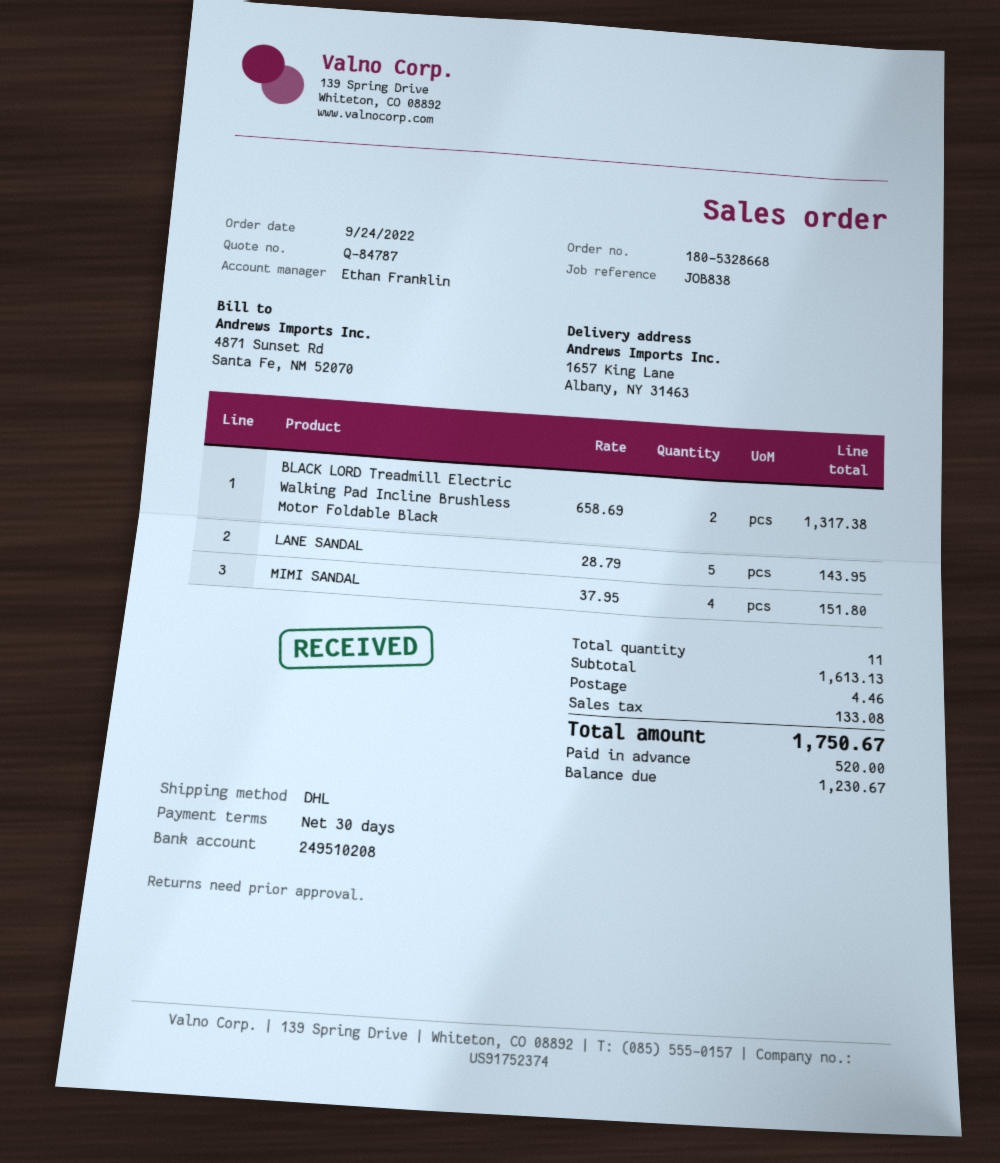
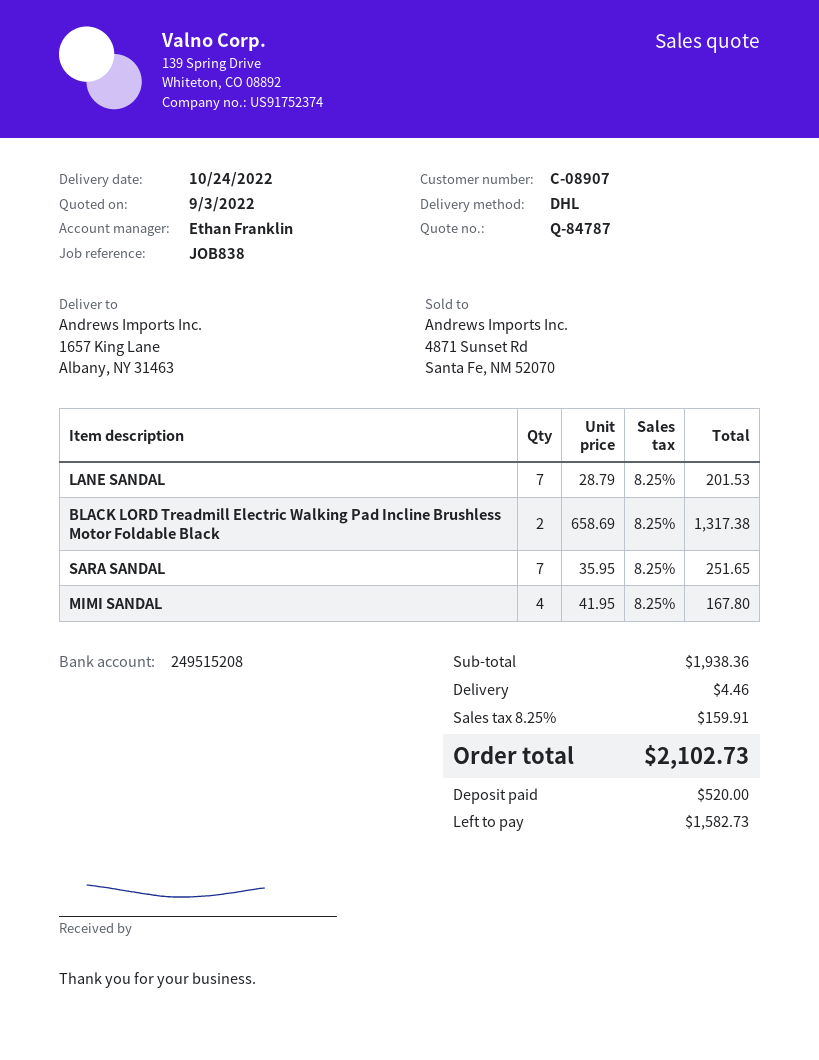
bank account: 249510208 -> 249515208
LANE SANDAL: 5 x 28.79 = 143.95 -> 7 x 28.79 = 201.53
MIMI SANDAL: 4 x 37.95 = 151.80 -> 4 x 41.95 = 167.80
SARA SANDAL: none -> 7 x 35.95 = 251.65
subtotal: 1613.13 -> 1938.36
tax: 133.08 -> 159.91
total: 1750.67 -> 2102.73
balance: 1230.67 -> 1582.73

